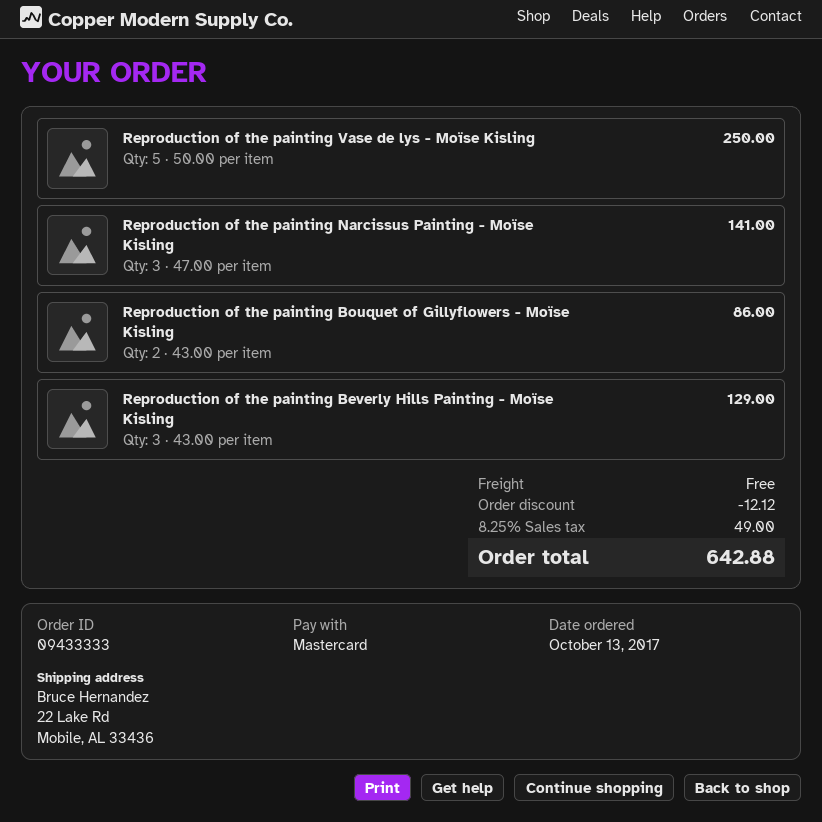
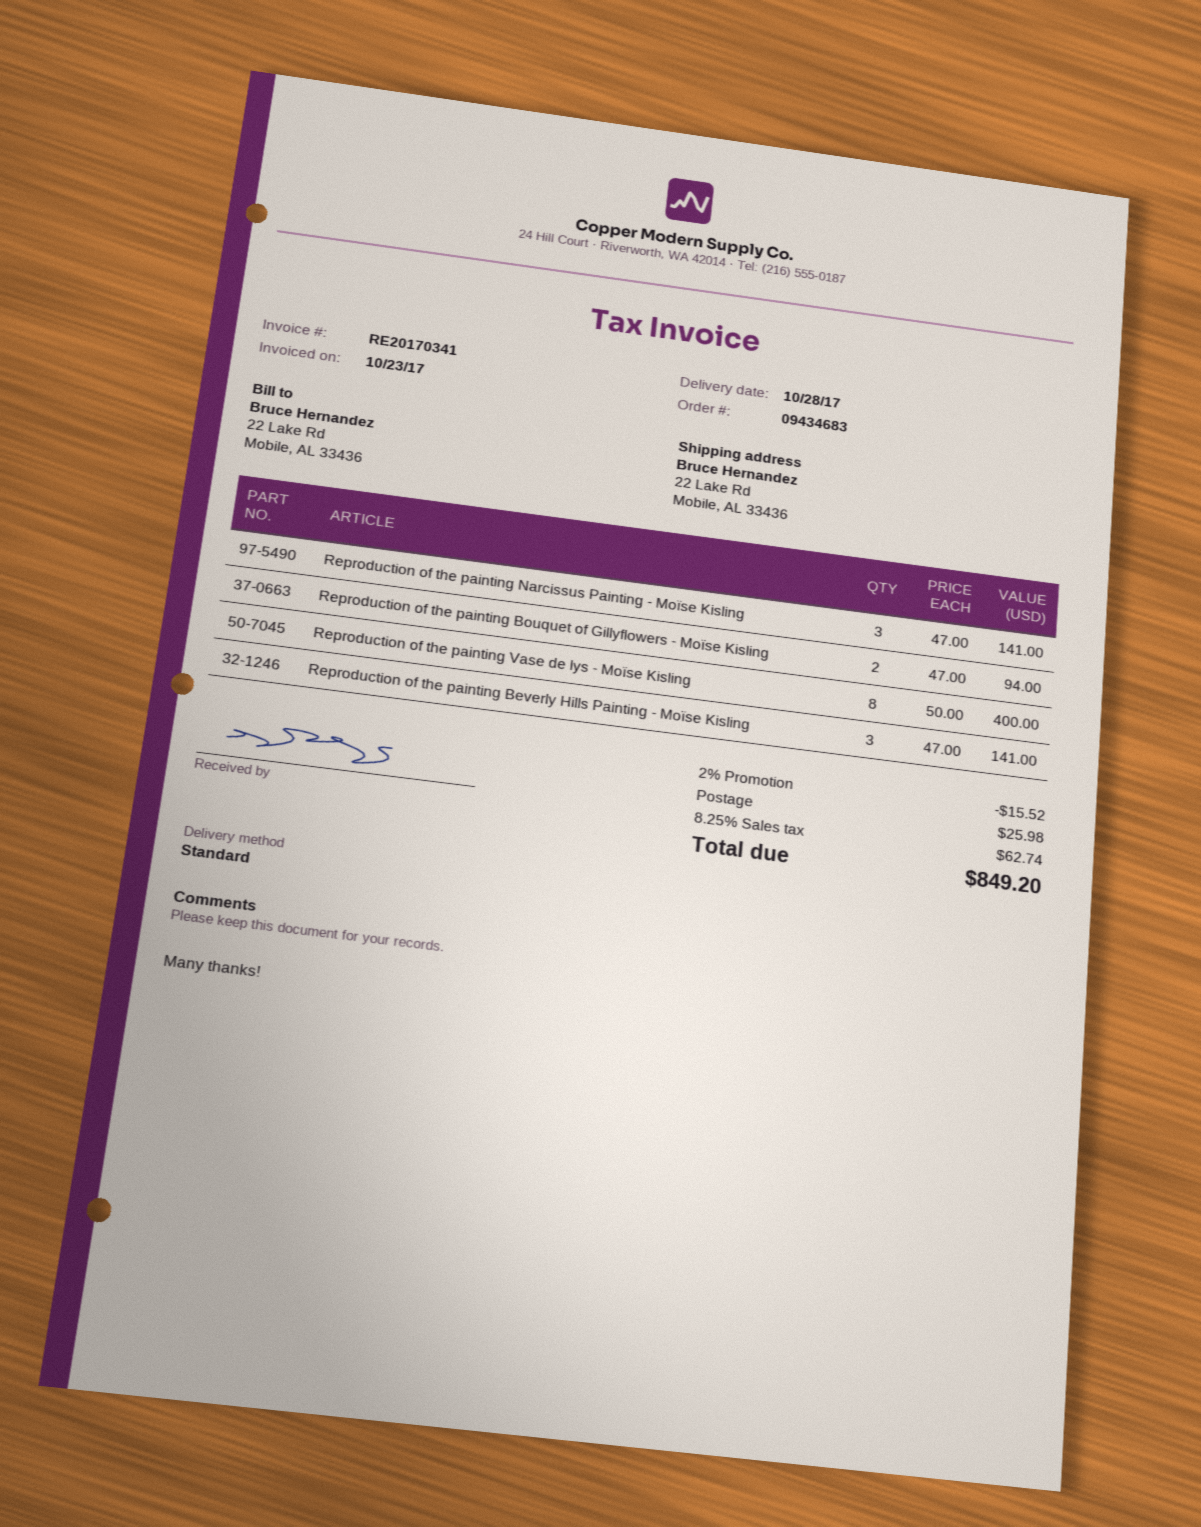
order number: 09433333 -> 09434683
Reproduction of the painting Vase de lys - Moïse Kisling: 5 x 50.00 = 250.00 -> 8 x 50.00 = 400.00
Reproduction of the painting Bouquet of Gillyflowers - Moïse Kisling: 2 x 43.00 = 86.00 -> 2 x 47.00 = 94.00
Reproduction of the painting Beverly Hills Painting - Moïse Kisling: 3 x 43.00 = 129.00 -> 3 x 47.00 = 141.00
discount: 12.12 -> 15.52
shipping: 0.00 -> 25.98
tax: 8.25% = 49.00 -> 8.25% = 62.74
total: 642.88 -> 849.20

